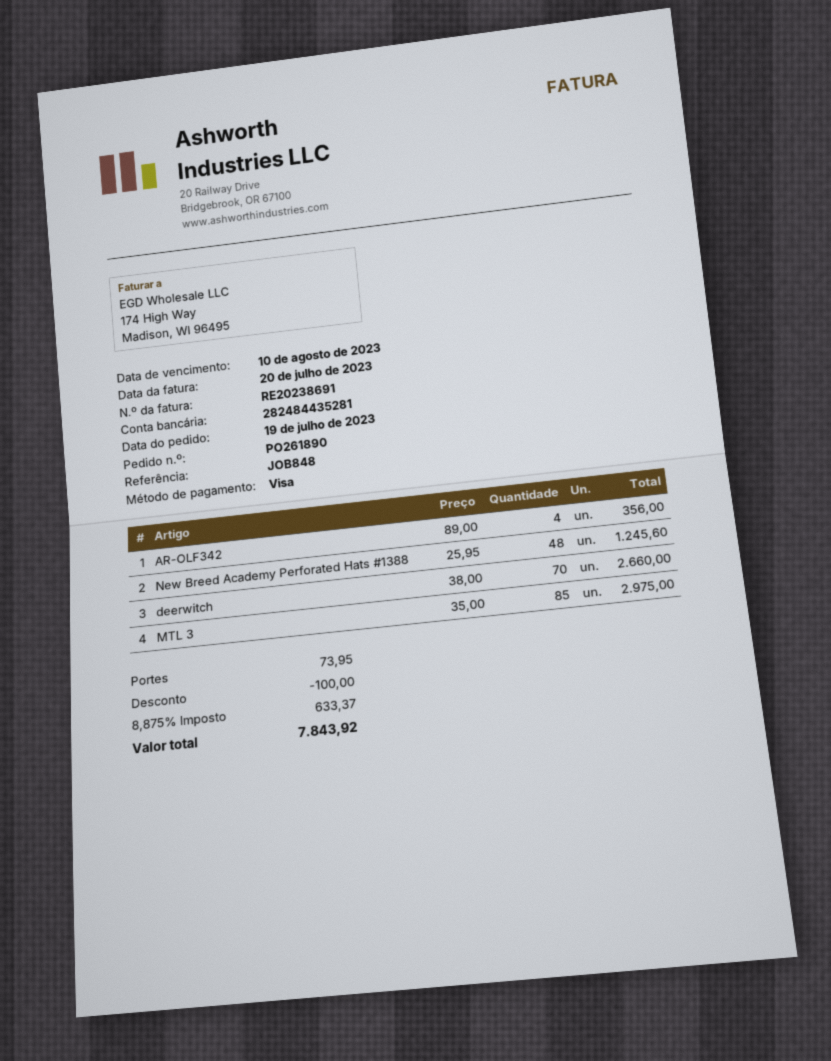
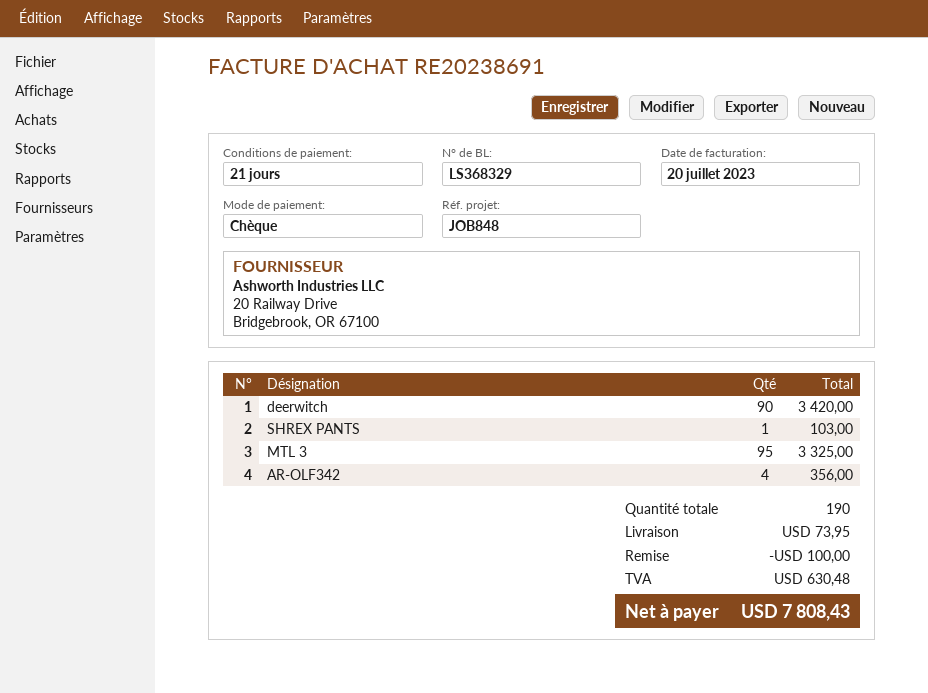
payment method: Visa -> cheque
New Breed Academy Perforated Hats #1388: 48 for 1245.60 -> none
deerwitch: 70 for 2660.00 -> 90 for 3420.00
MTL 3: 85 for 2975.00 -> 95 for 3325.00
SHREX PANTS: none -> 1 for 103.00
tax: 633.37 -> 630.48
total: 7843.92 -> 7808.43

